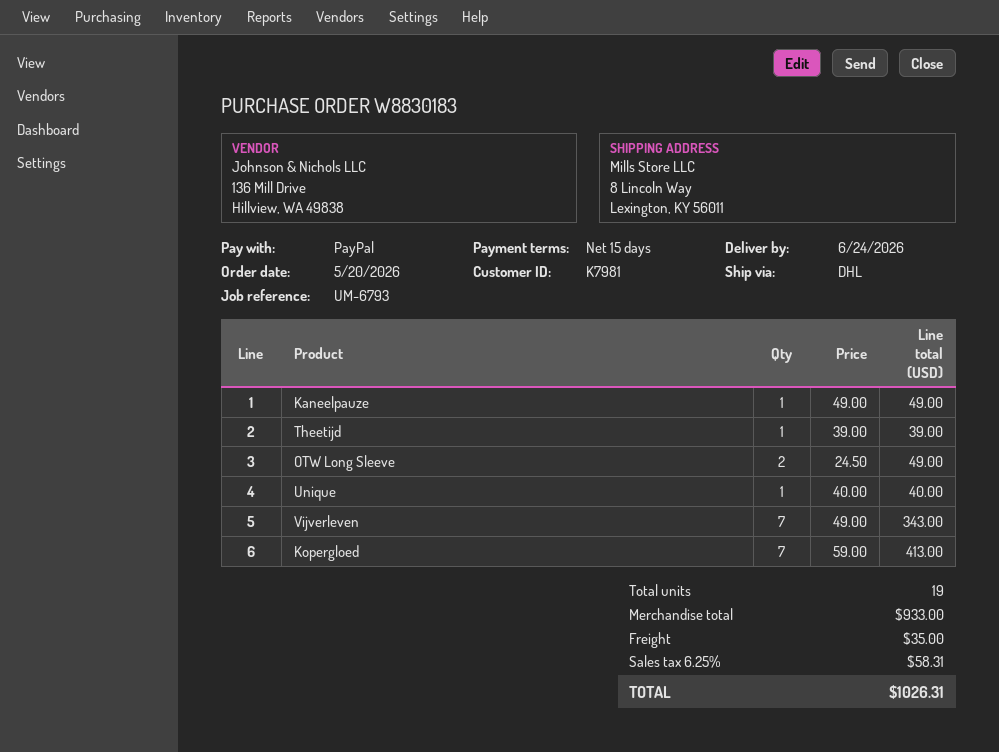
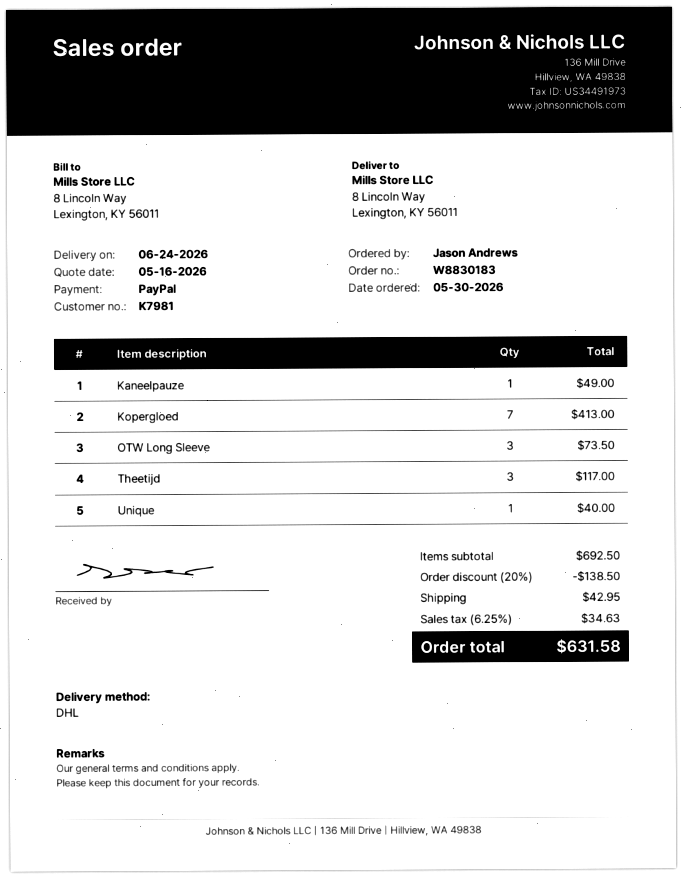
order date: 2026-05-20 -> 2026-05-30
Theetijd: 1 for 39.00 -> 3 for 117.00
OTW Long Sleeve: 2 for 49.00 -> 3 for 73.50
Vijverleven: 7 for 343.00 -> none
subtotal: 933.00 -> 692.50
discount: none -> 20% = 138.50
shipping: 35.00 -> 42.95
tax: 6.25% = 58.31 -> 6.25% = 34.63
total: 1026.31 -> 631.58

